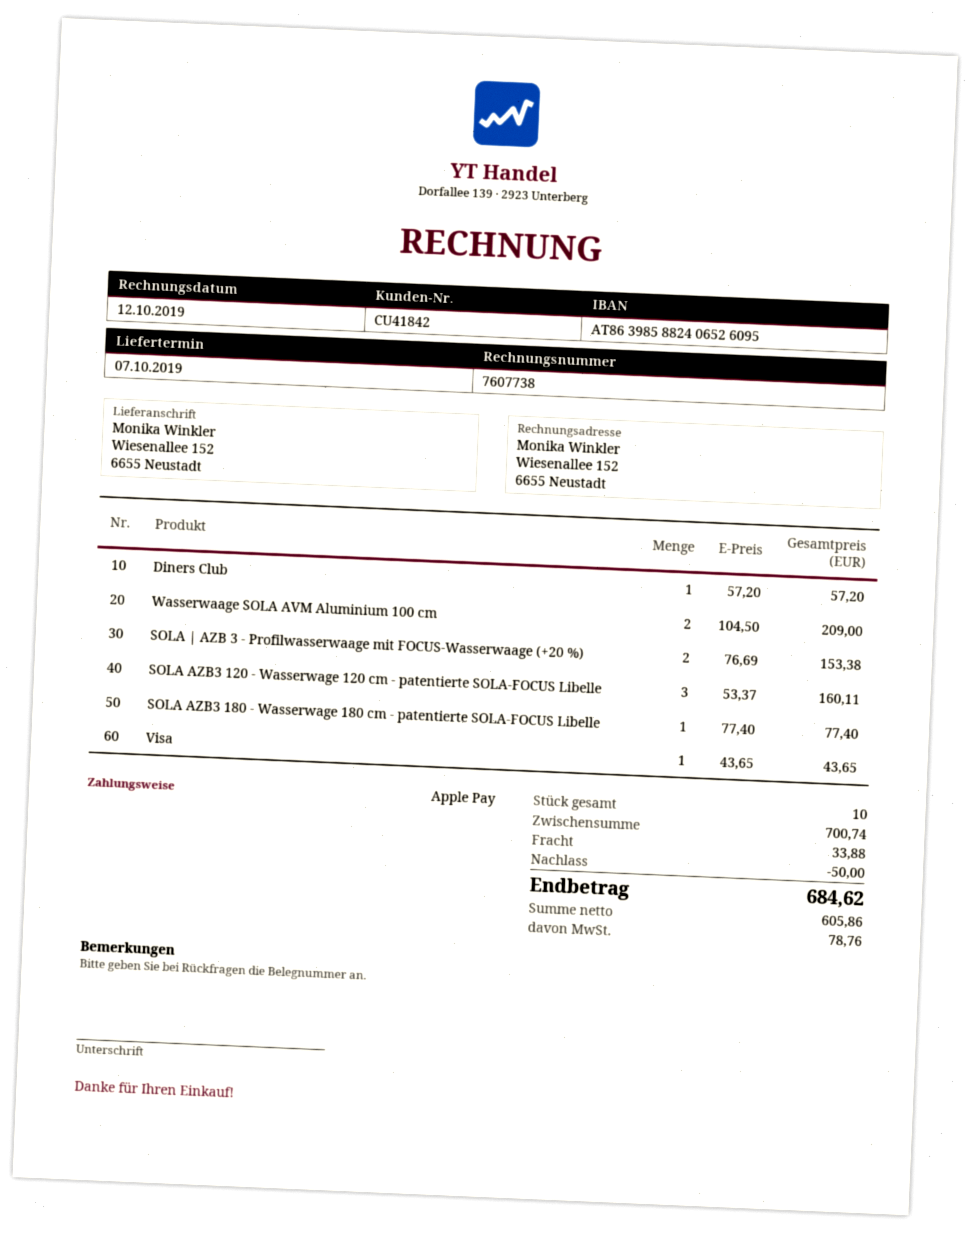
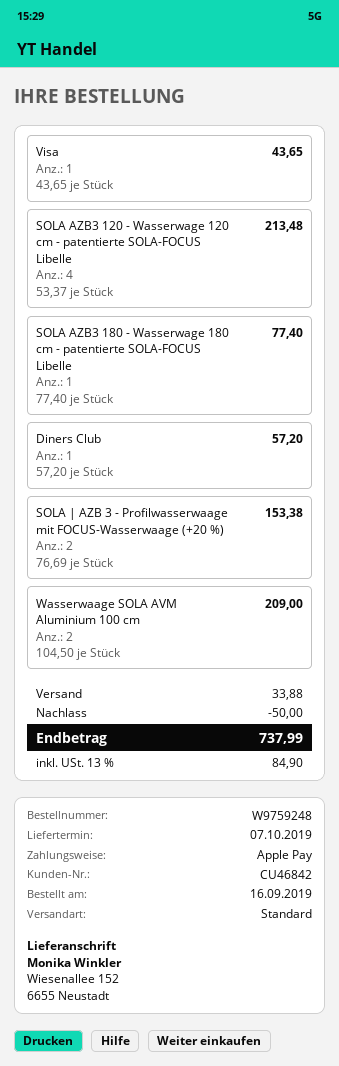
customer number: CU41842 -> CU46842
SOLA AZB3 120 - Wasserwage 120 cm - patentierte SOLA-FOCUS Libelle: 3 x 53.37 = 160.11 -> 4 x 53.37 = 213.48
tax: 78.76 -> 84.90
total: 684.62 -> 737.99

